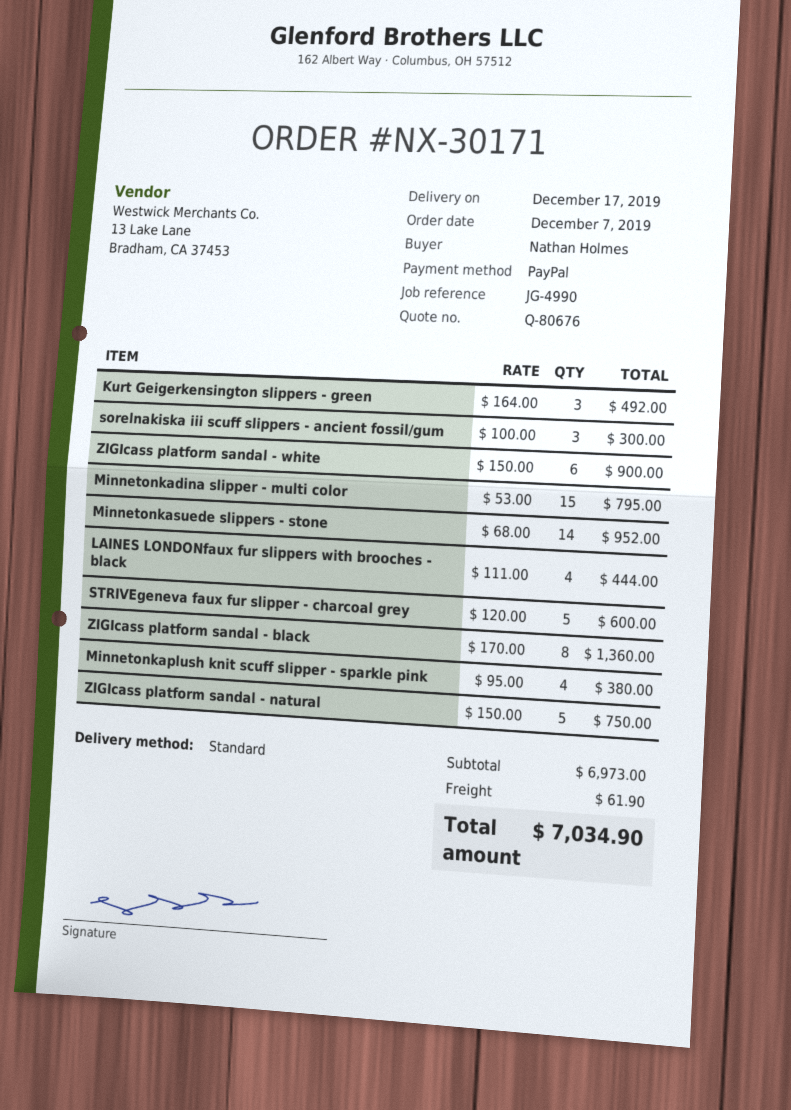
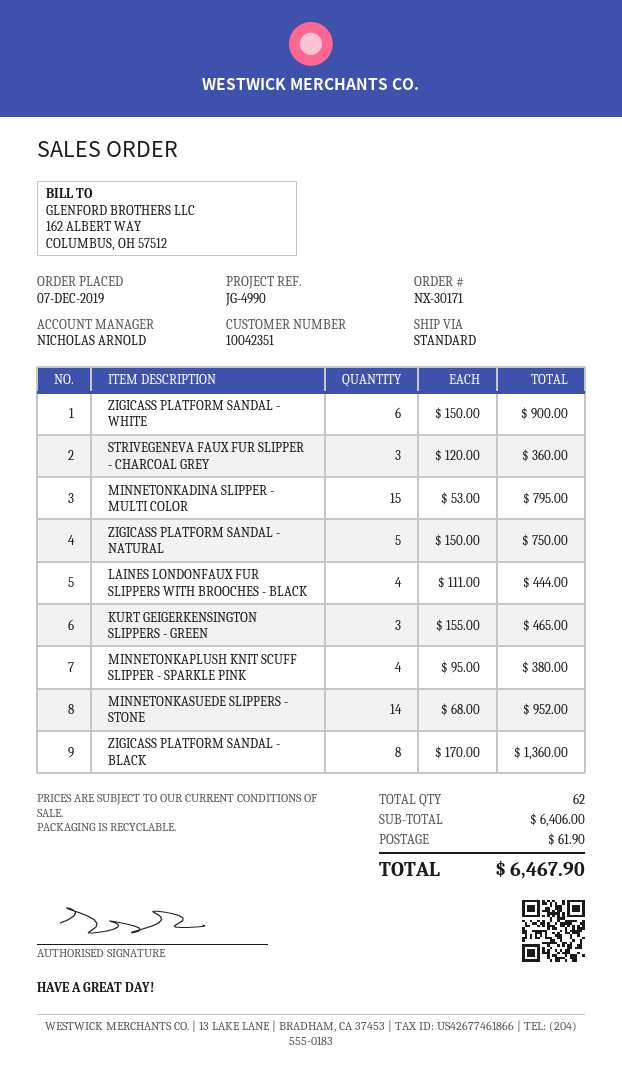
Kurt Geigerkensington slippers - green: 3 x 164.00 = 492.00 -> 3 x 155.00 = 465.00
sorelnakiska iii scuff slippers - ancient fossil/gum: 3 x 100.00 = 300.00 -> none
STRIVEgeneva faux fur slipper - charcoal grey: 5 x 120.00 = 600.00 -> 3 x 120.00 = 360.00
subtotal: 6973.00 -> 6406.00
total: 7034.90 -> 6467.90

